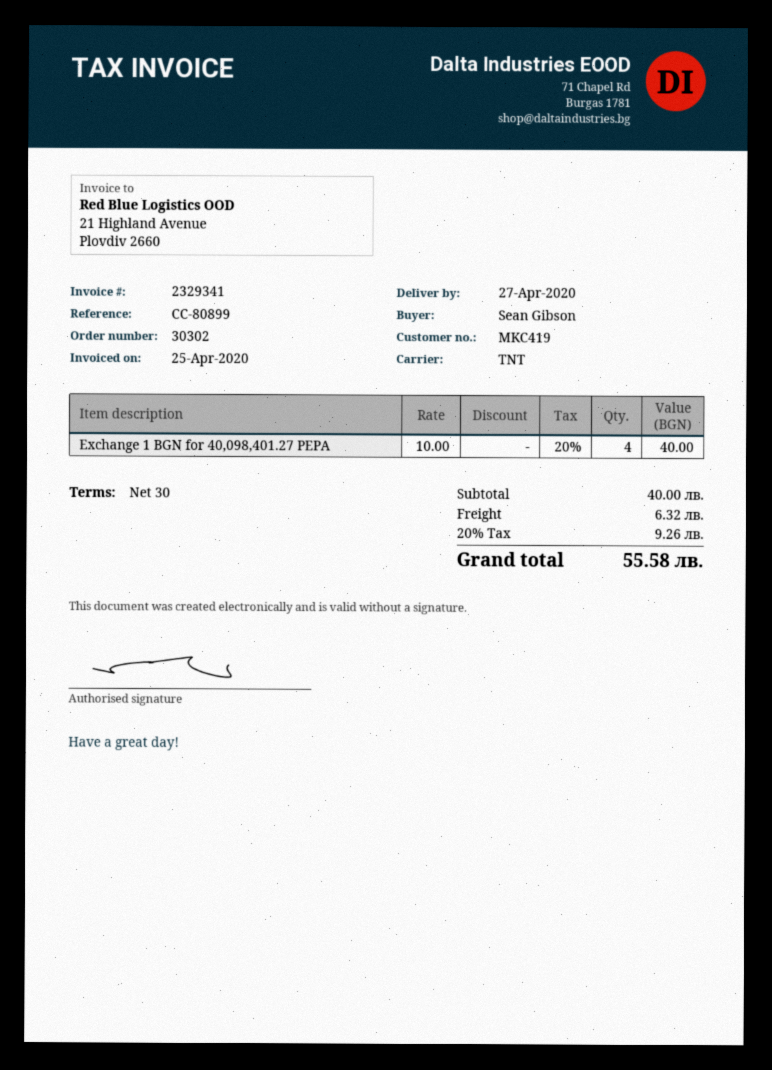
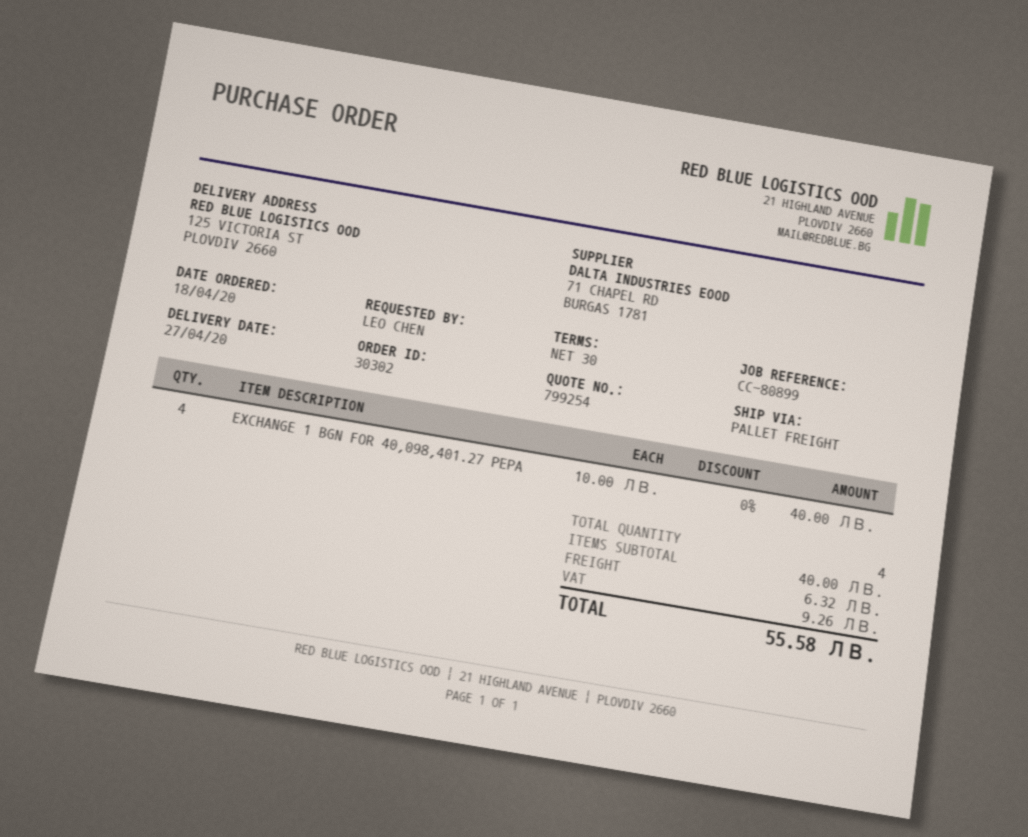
ordered by: Sean Gibson -> LEO CHEN
shipping method: TNT -> pallet freight

